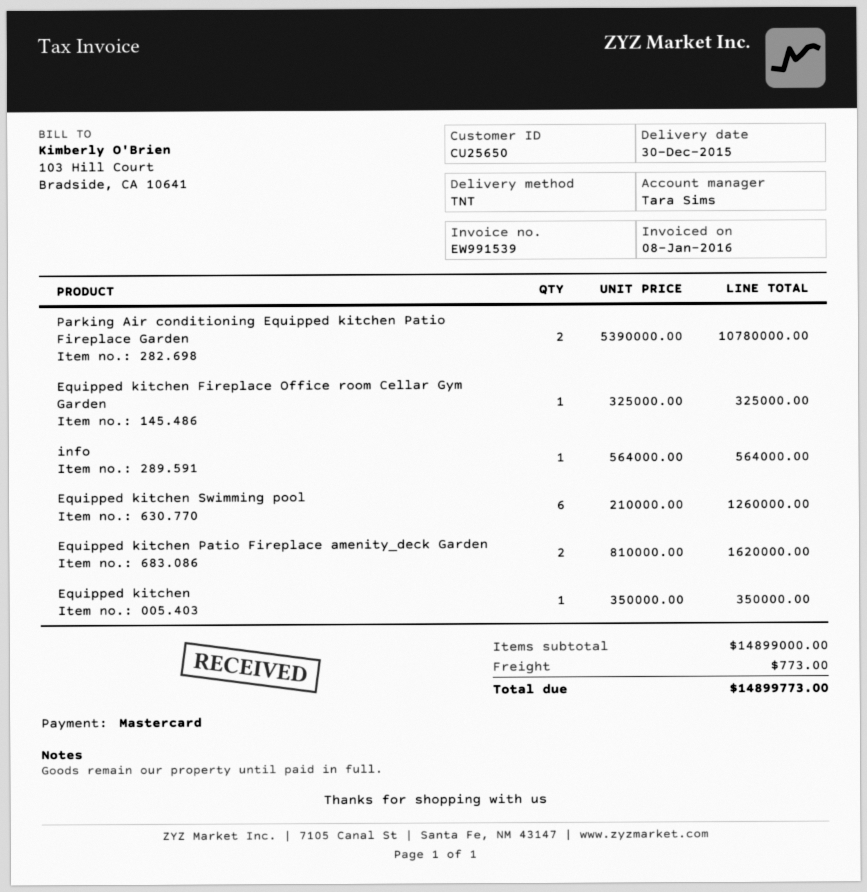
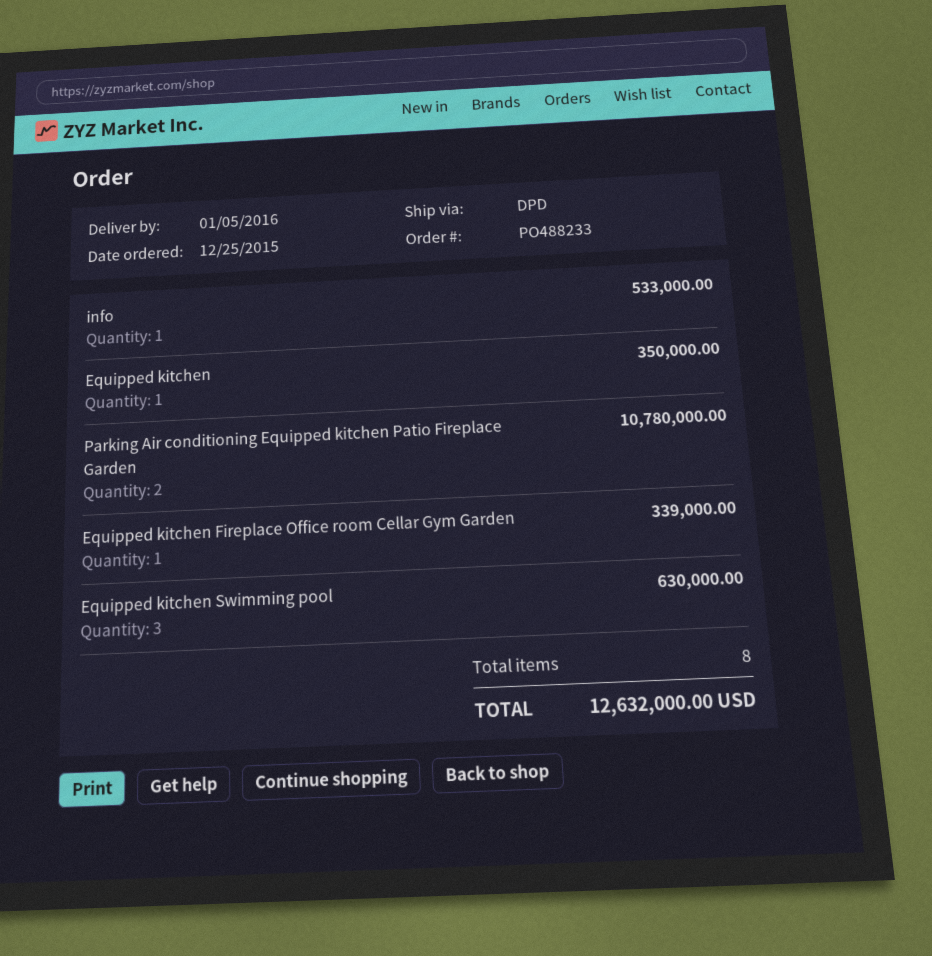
delivery date: 2015-12-30 -> 2016-01-05
shipping method: TNT -> DPD
Equipped kitchen Fireplace Office room Cellar Gym Garden: 1 for 325000.00 -> 1 for 339000.00
info: 1 for 564000.00 -> 1 for 533000.00
Equipped kitchen Swimming pool: 6 for 1260000.00 -> 3 for 630000.00
Equipped kitchen Patio Fireplace amenity_deck Garden: 2 for 1620000.00 -> none
shipping: 773.00 -> none
total: 14899773.00 -> 12632000.00

